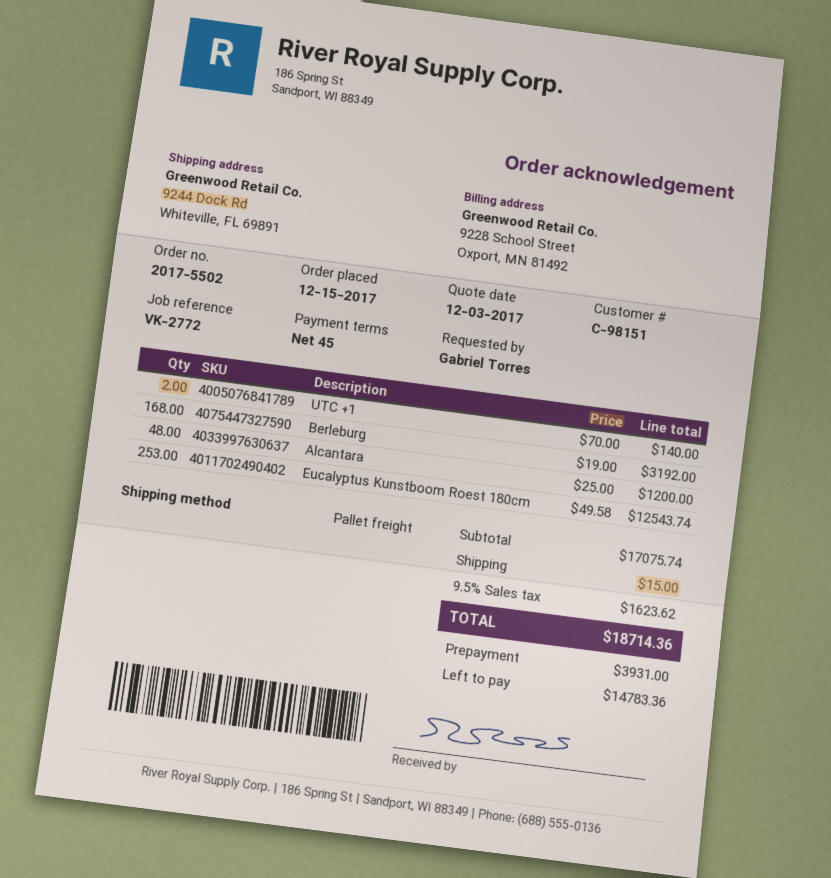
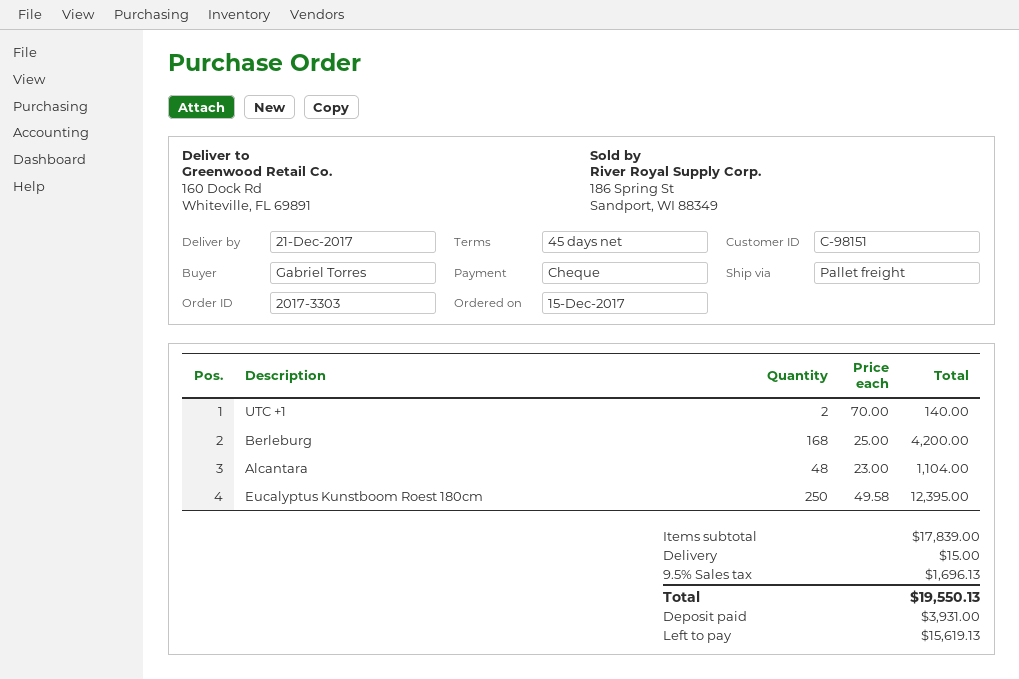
order number: 2017-5502 -> 2017-3303
ship to: 9244 Dock Rd, Whiteville, FL 69891 -> 160 Dock Rd, Whiteville, FL 69891
Berleburg: 168 x 19.00 = 3192.00 -> 168 x 25.00 = 4200.00
Alcantara: 48 x 25.00 = 1200.00 -> 48 x 23.00 = 1104.00
Eucalyptus Kunstboom Roest 180cm: 253 x 49.58 = 12543.74 -> 250 x 49.58 = 12395.00
subtotal: 17075.74 -> 17839.00
tax: 9.5% = 1623.62 -> 9.5% = 1696.13
total: 18714.36 -> 19550.13
balance: 14783.36 -> 15619.13

